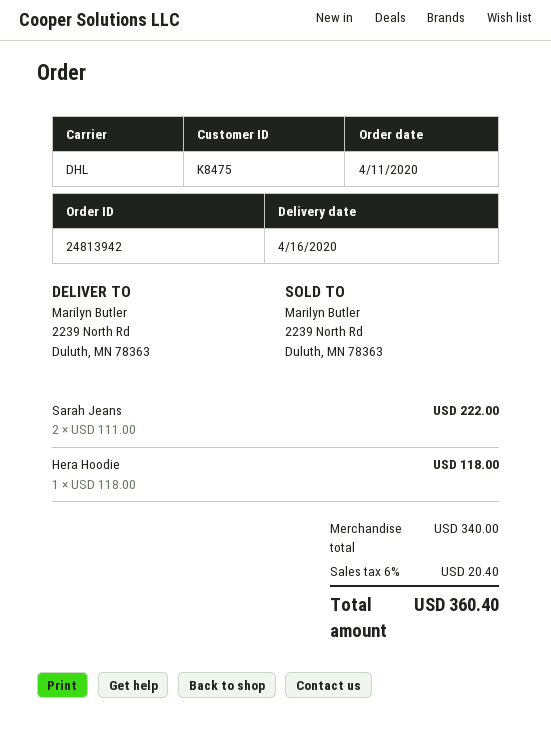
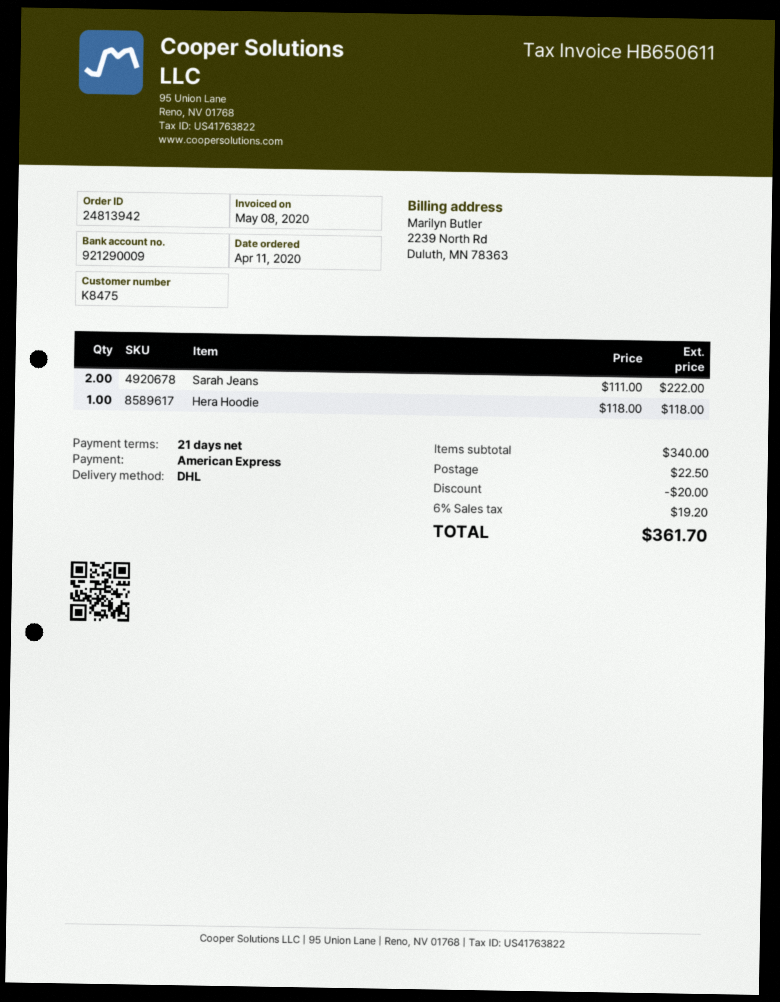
discount: none -> 20.00
shipping: none -> 22.50
tax: 6% = 20.40 -> 6% = 19.20
total: 360.40 -> 361.70

